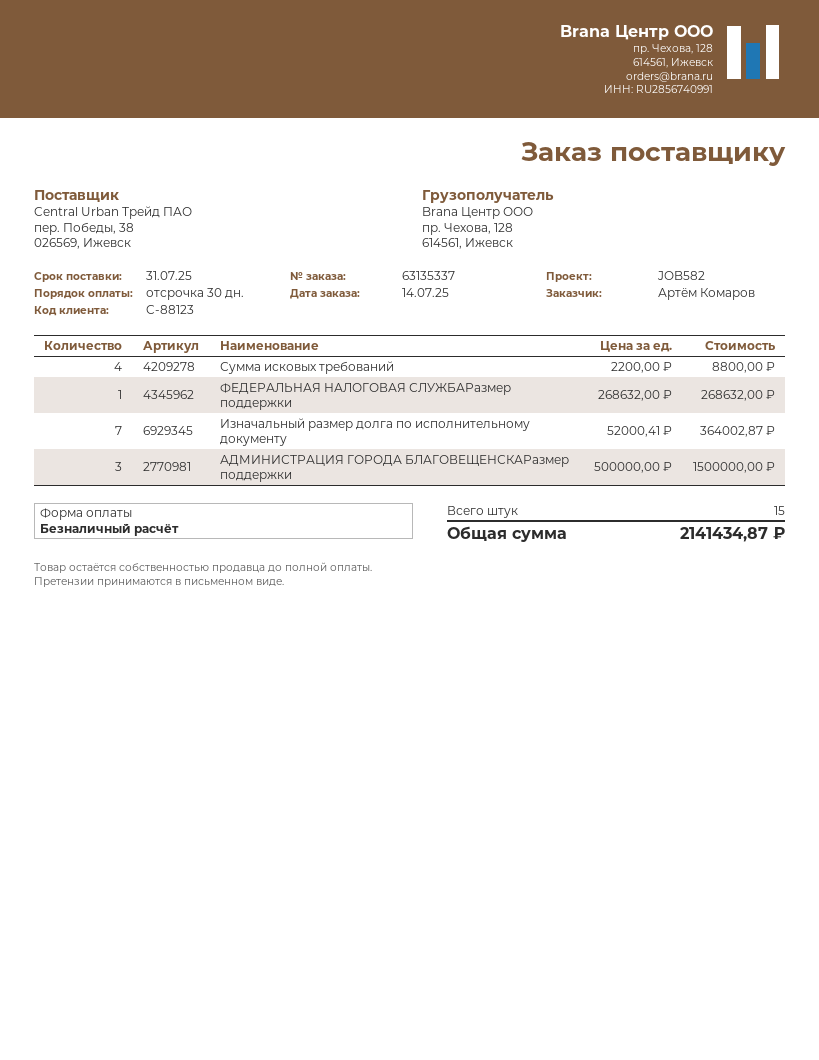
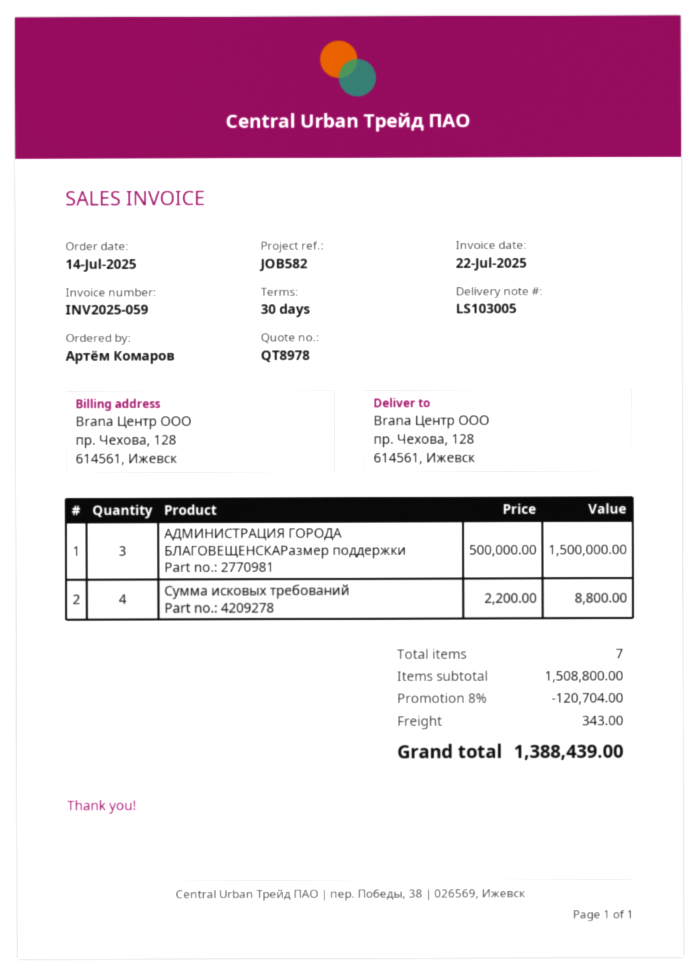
ФЕДЕРАЛЬНАЯ НАЛОГОВАЯ СЛУЖБАРазмер поддержки: 1 x 268632.00 = 268632.00 -> none
Изначальный размер долга по исполнительному документу: 7 x 52000.41 = 364002.87 -> none
total quantity: 15 -> 7
discount: none -> 8% = 120704.00
shipping: none -> 343.00
total: 2141434.87 -> 1388439.00

